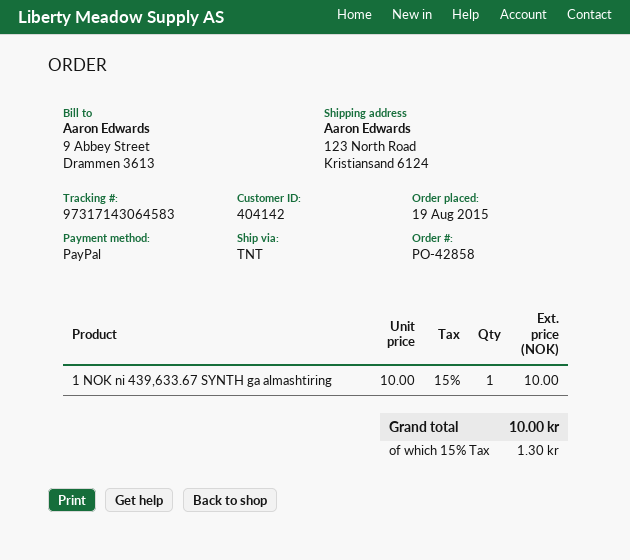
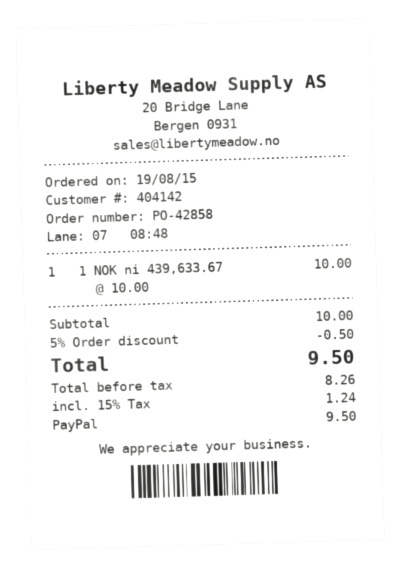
discount: none -> 5% = 0.50
tax: 15% = 1.30 -> 15% = 1.24
total: 10.00 -> 9.50

